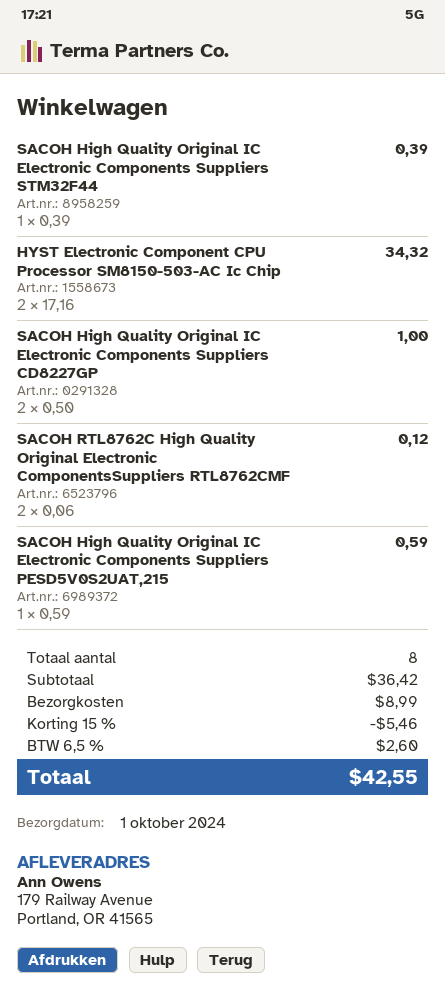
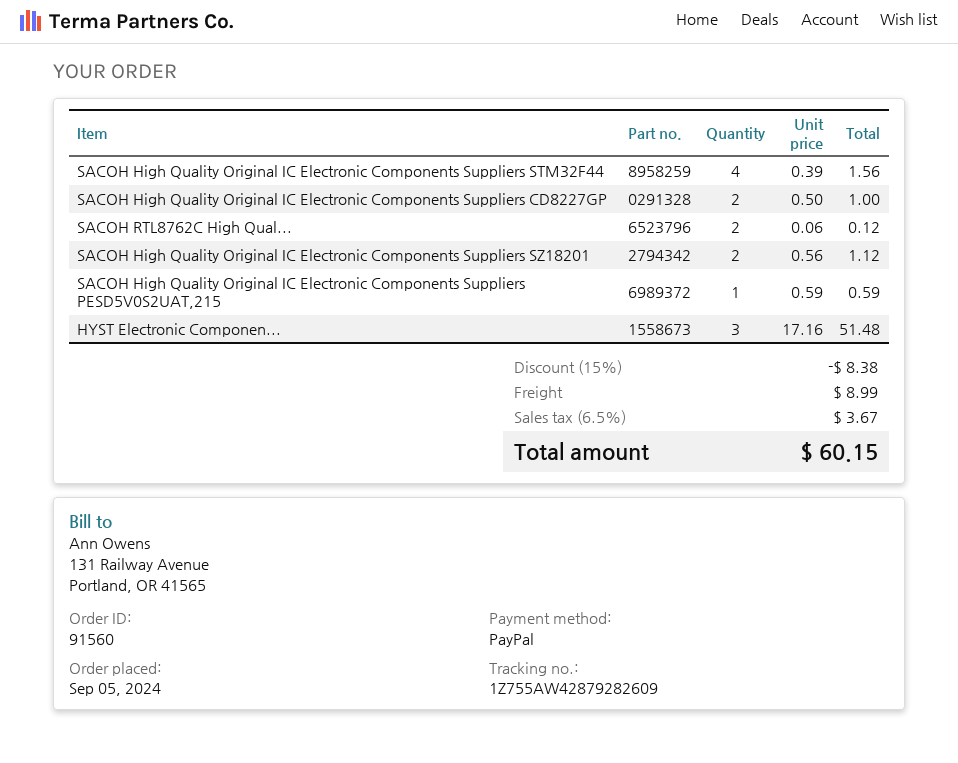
SACOH High Quality Original IC Electronic Components Suppliers STM32F44: 1 x 0.39 = 0.39 -> 4 x 0.39 = 1.56
HYST Electronic Component CPU Processor SM8150-503-AC Ic Chip: 2 x 17.16 = 34.32 -> 3 x 17.16 = 51.48
SACOH High Quality Original IC Electronic Components Suppliers SZ18201: none -> 2 x 0.56 = 1.12
discount: 15% = 5.46 -> 15% = 8.38
tax: 6.5% = 2.60 -> 6.5% = 3.67
total: 42.55 -> 60.15

